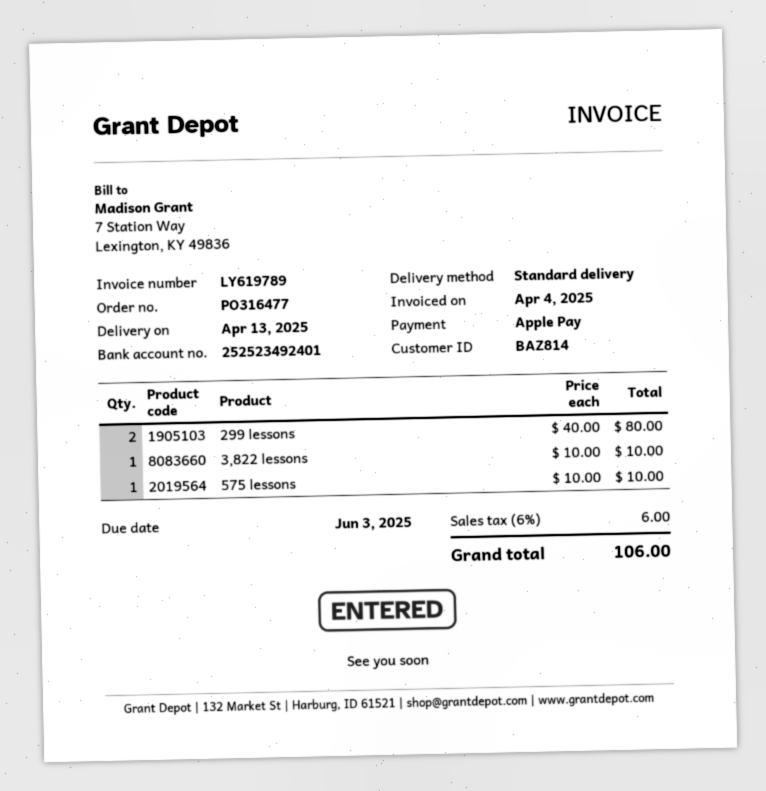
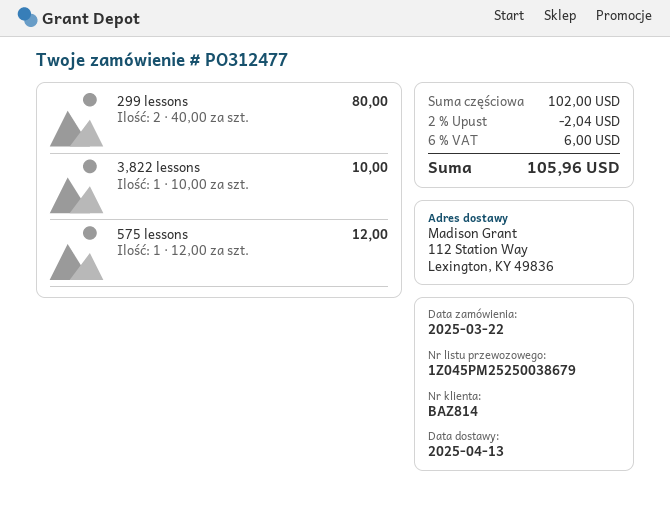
order number: PO316477 -> PO312477
575 lessons: 1 x 10.00 = 10.00 -> 1 x 12.00 = 12.00
discount: none -> 2% = 2.04
total: 106.00 -> 105.96

